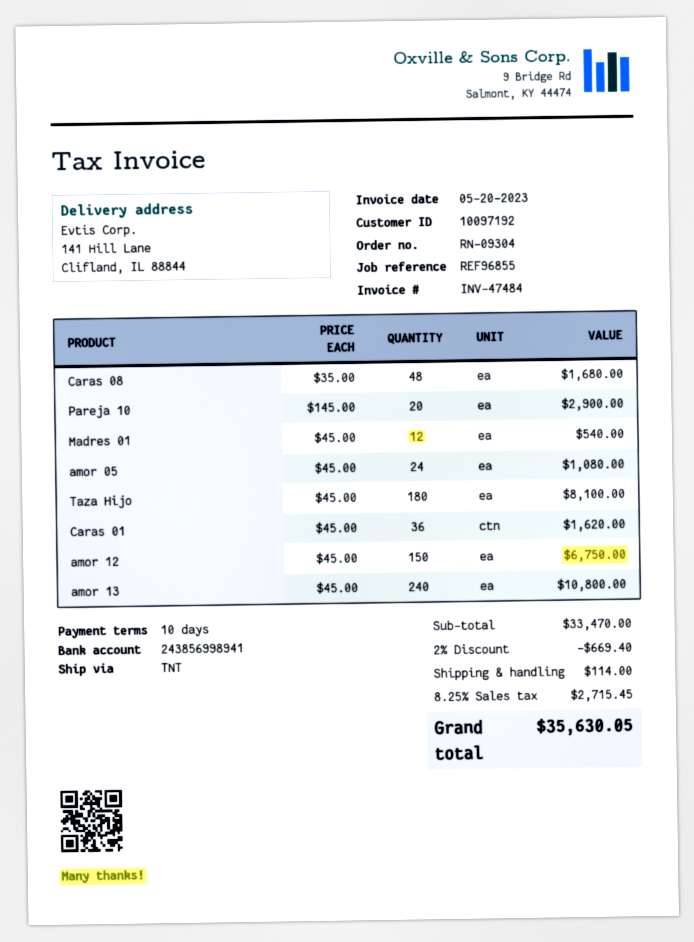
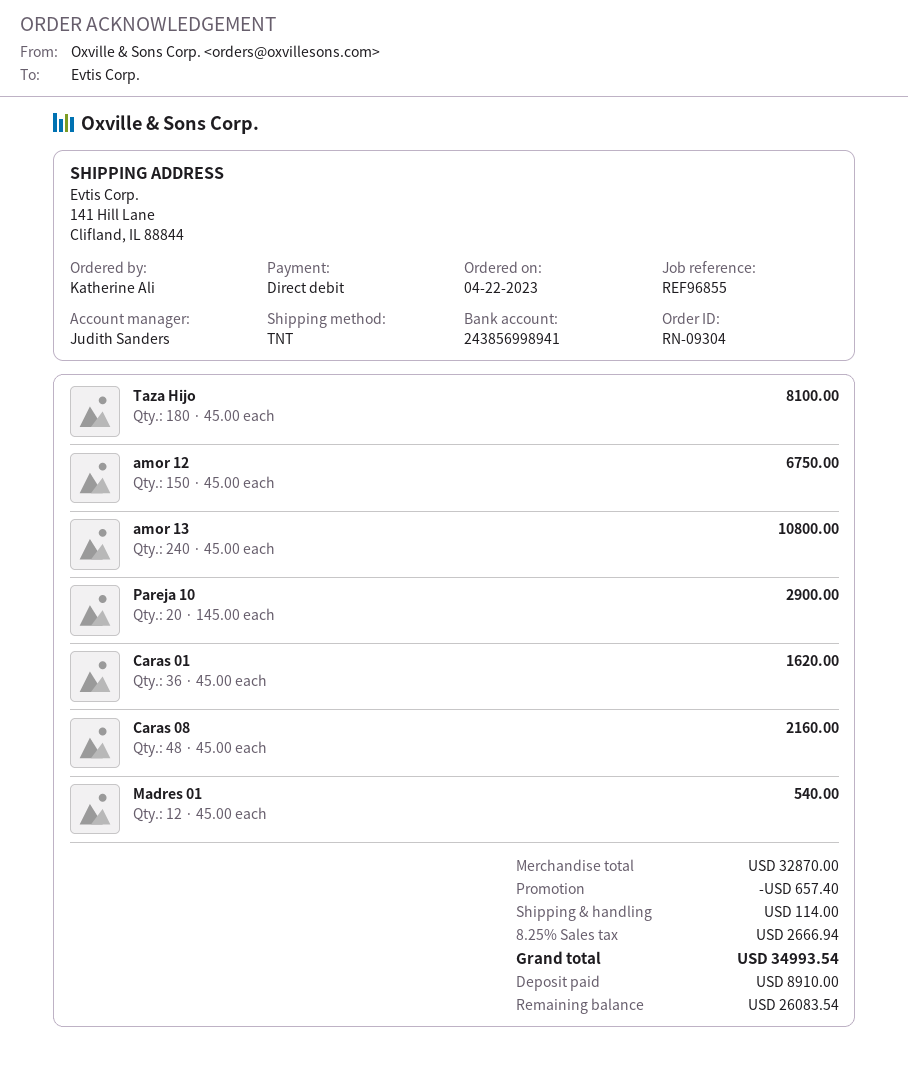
Caras 08: 48 x 35.00 = 1680.00 -> 48 x 45.00 = 2160.00
amor 05: 24 x 45.00 = 1080.00 -> none
subtotal: 33470.00 -> 32870.00
discount: 669.40 -> 657.40
tax: 8.25% = 2715.45 -> 8.25% = 2666.94
total: 35630.05 -> 34993.54

